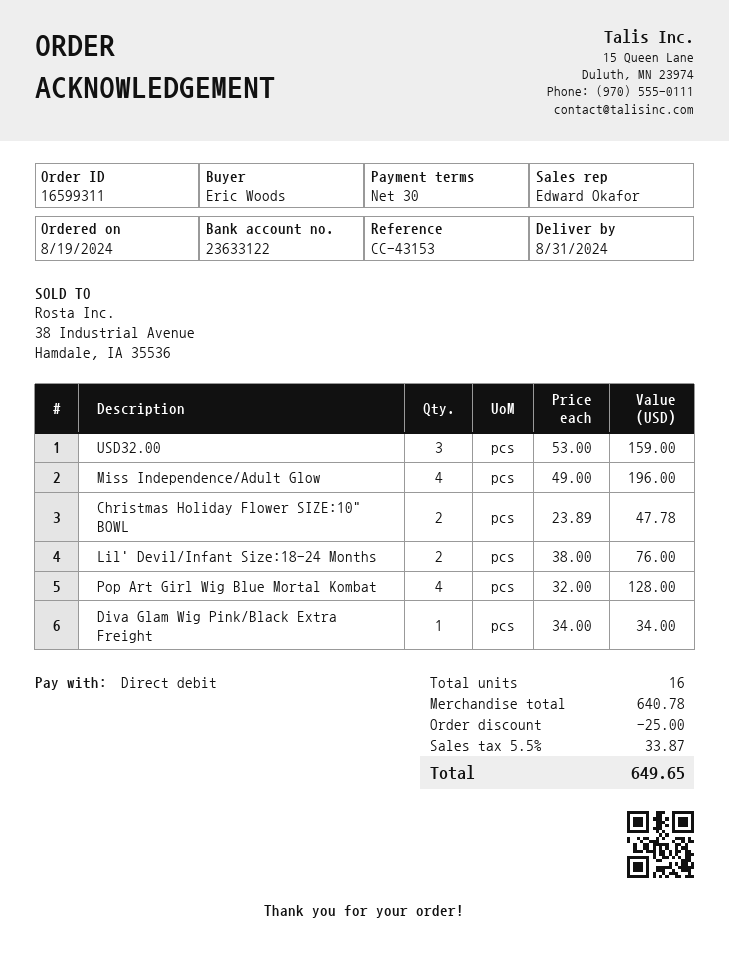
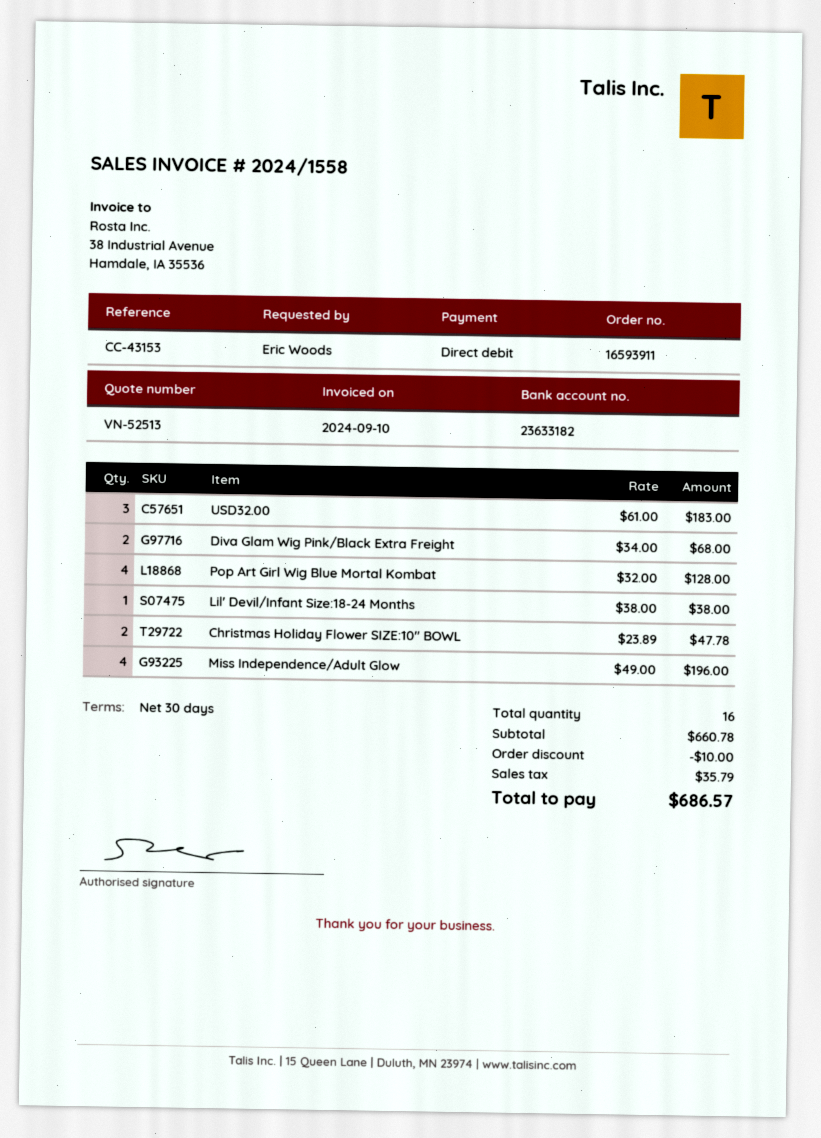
order number: 16599311 -> 16593911
bank account: 23633122 -> 23633182
USD32.00: 3 x 53.00 = 159.00 -> 3 x 61.00 = 183.00
Lil' Devil/Infant Size:18-24 Months: 2 x 38.00 = 76.00 -> 1 x 38.00 = 38.00
Diva Glam Wig Pink/Black Extra Freight: 1 x 34.00 = 34.00 -> 2 x 34.00 = 68.00
subtotal: 640.78 -> 660.78
discount: 25.00 -> 10.00
tax: 33.87 -> 35.79
total: 649.65 -> 686.57

